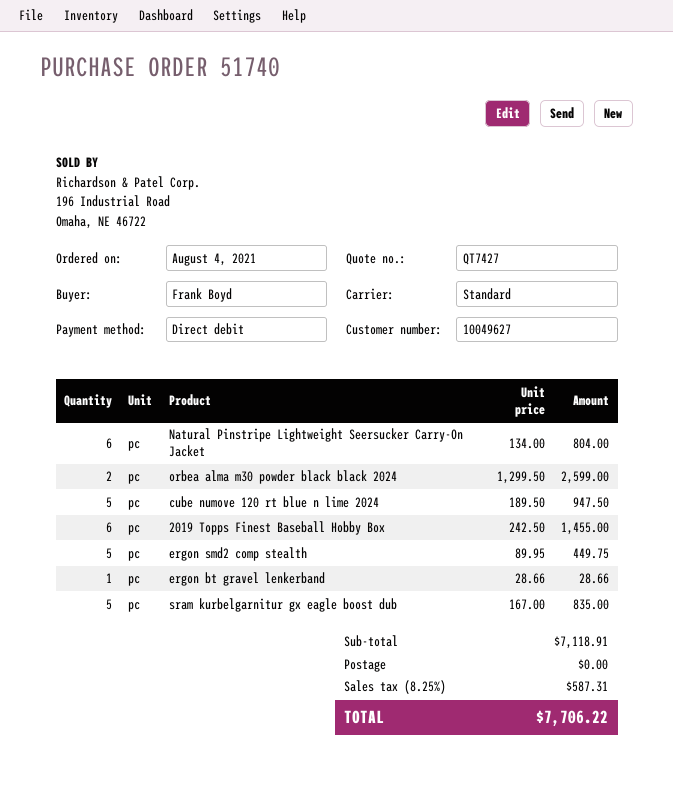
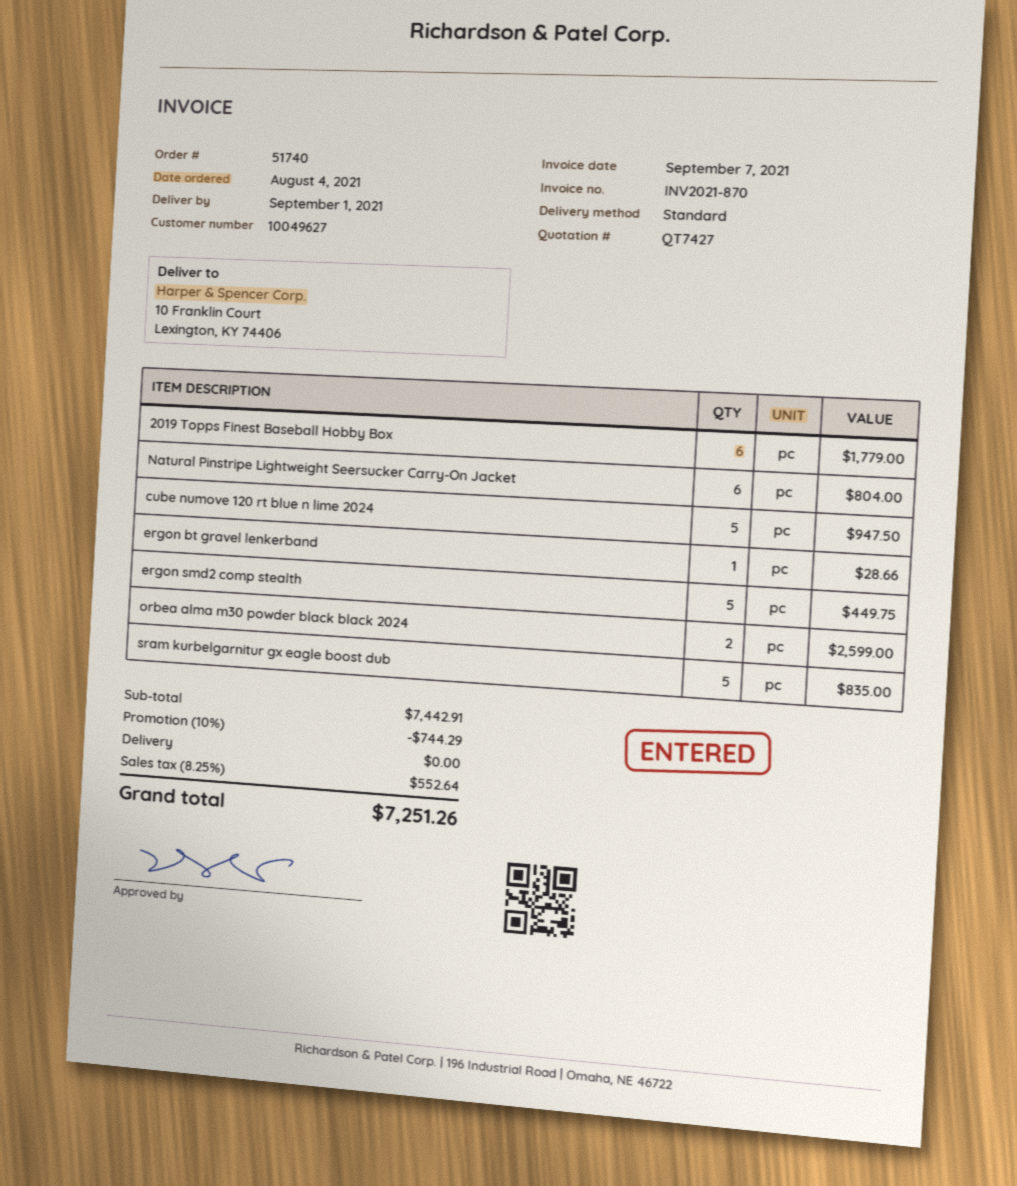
2019 Topps Finest Baseball Hobby Box: 6 for 1455.00 -> 6 for 1779.00
subtotal: 7118.91 -> 7442.91
discount: none -> 10% = 744.29
tax: 8.25% = 587.31 -> 8.25% = 552.64
total: 7706.22 -> 7251.26

